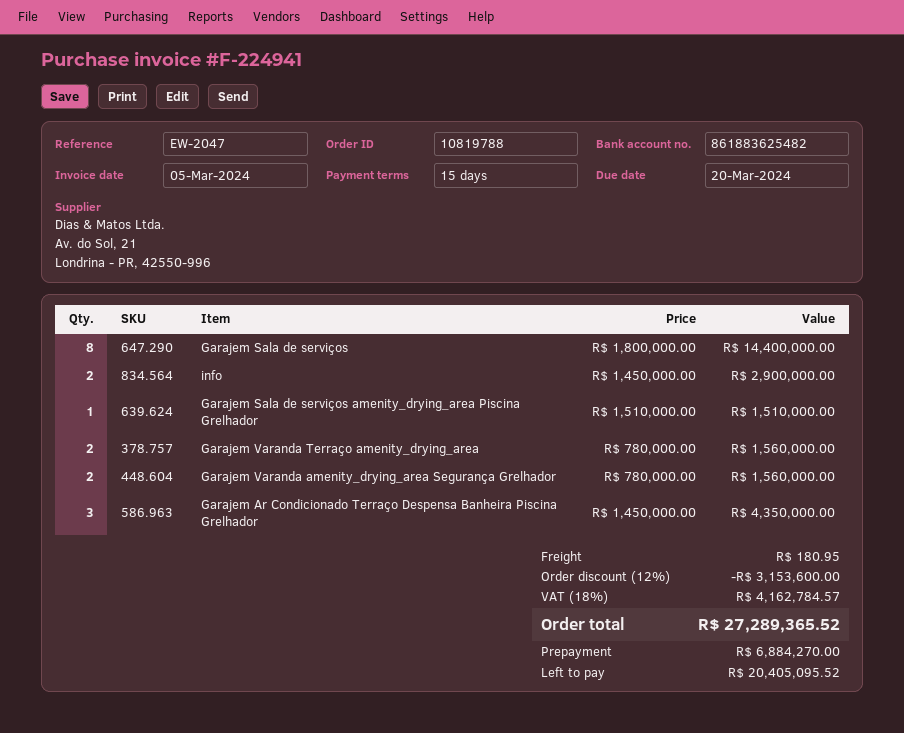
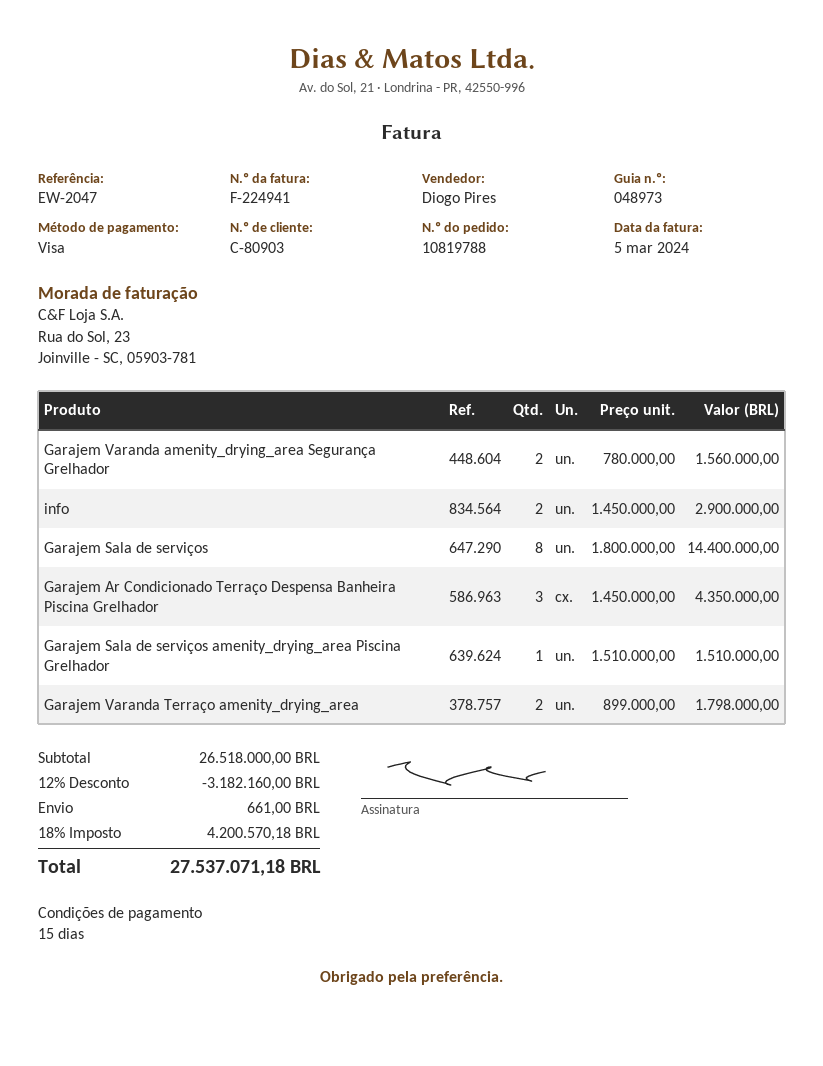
Garajem Varanda Terraço amenity_drying_area: 2 x 780000.00 = 1560000.00 -> 2 x 899000.00 = 1798000.00
discount: 12% = 3153600.00 -> 12% = 3182160.00
shipping: 180.95 -> 661.00
tax: 18% = 4162784.57 -> 18% = 4200570.18
total: 27289365.52 -> 27537071.18

